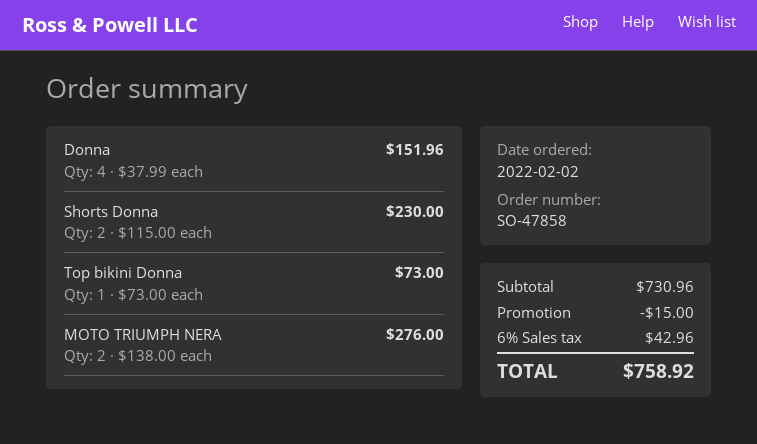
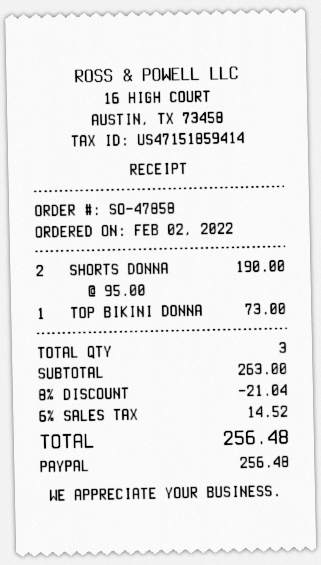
Donna: 4 x 37.99 = 151.96 -> none
Shorts Donna: 2 x 115.00 = 230.00 -> 2 x 95.00 = 190.00
MOTO TRIUMPH NERA: 2 x 138.00 = 276.00 -> none
subtotal: 730.96 -> 263.00
discount: 15.00 -> 21.04
tax: 6% = 42.96 -> 6% = 14.52
total: 758.92 -> 256.48

